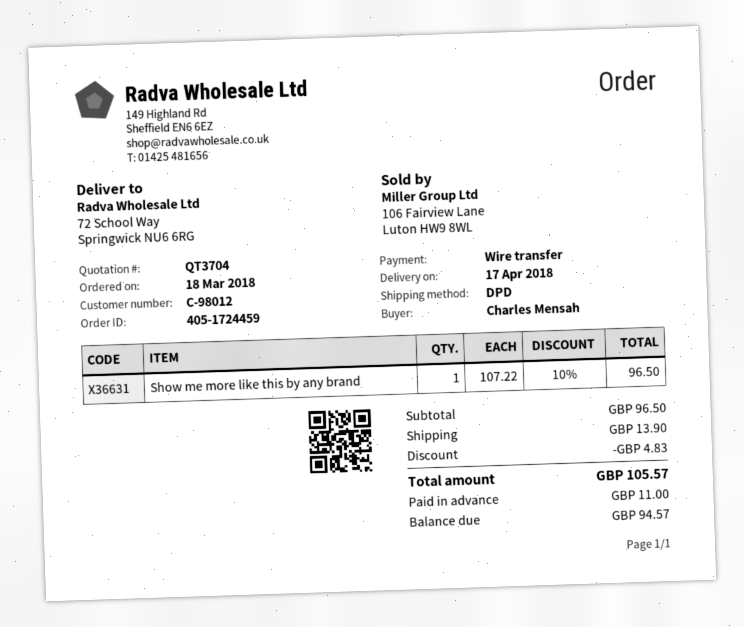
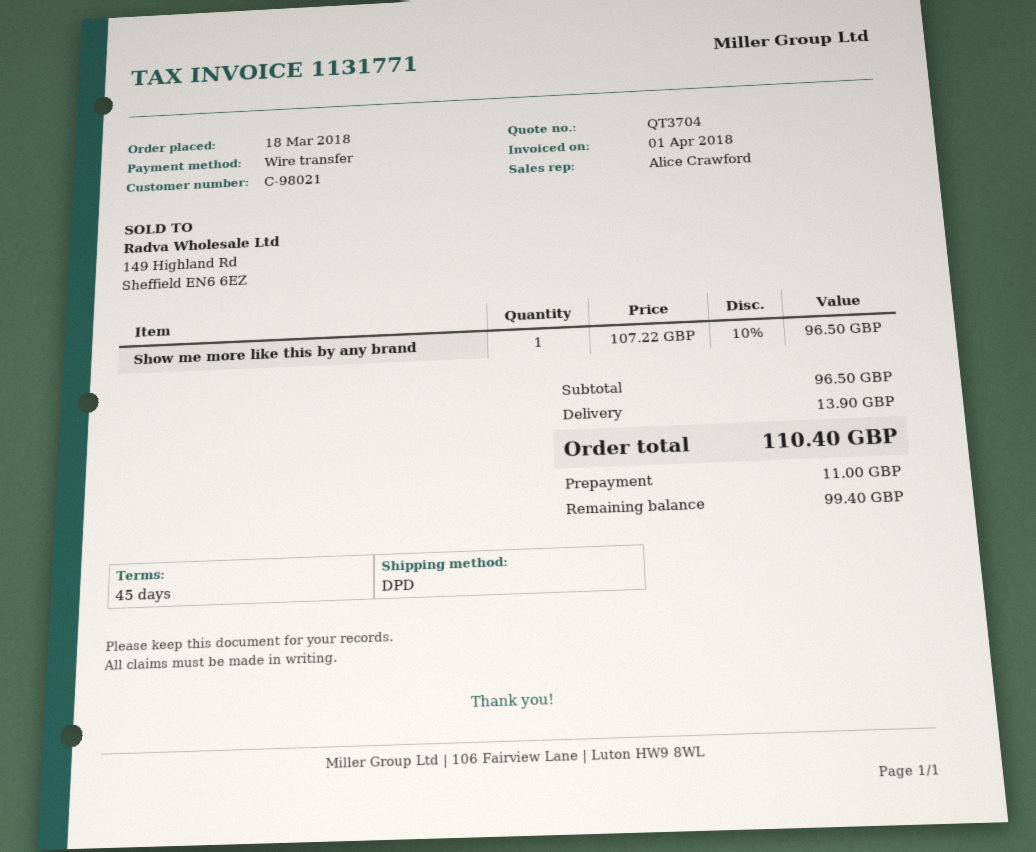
customer number: C-98012 -> C-98021
discount: 4.83 -> none
total: 105.57 -> 110.40
balance: 94.57 -> 99.40

